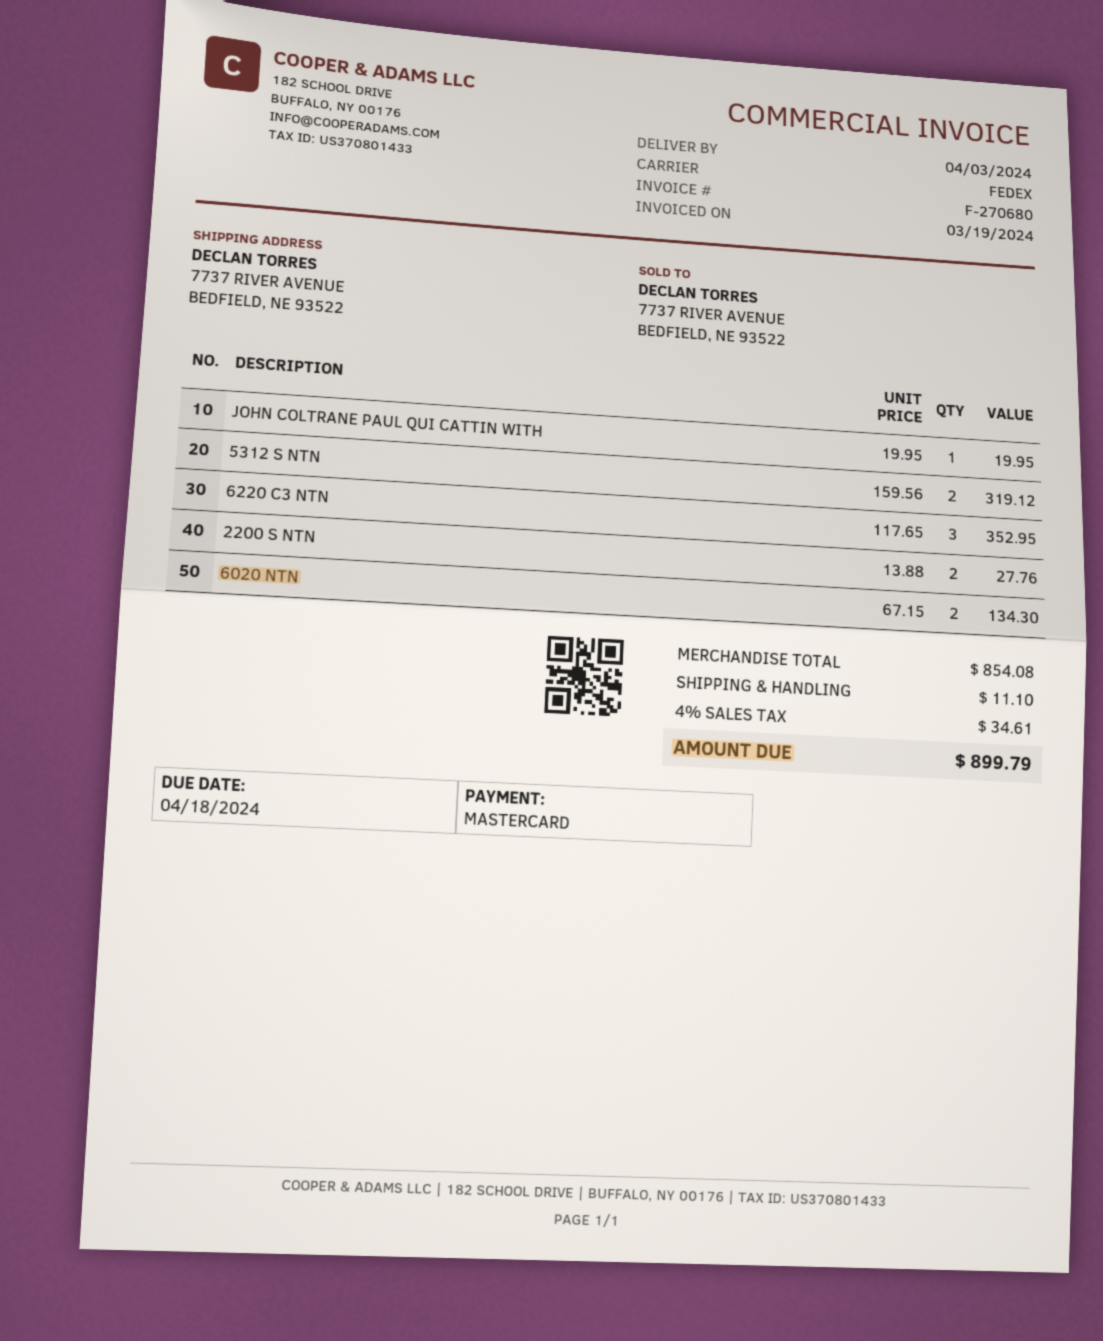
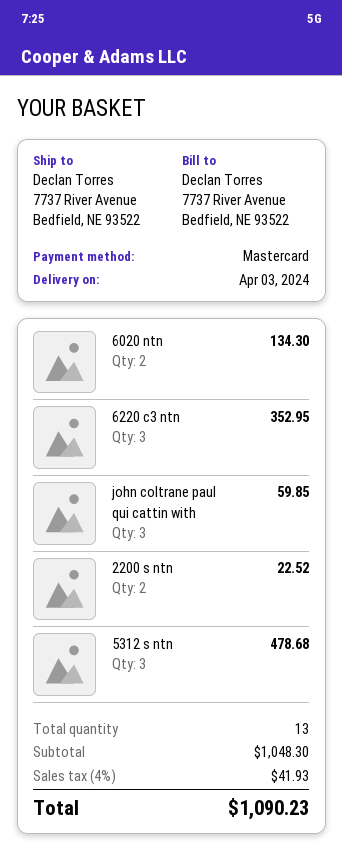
JOHN COLTRANE PAUL QUI CATTIN WITH: 1 for 19.95 -> 3 for 59.85
5312 S NTN: 2 for 319.12 -> 3 for 478.68
2200 S NTN: 2 for 27.76 -> 2 for 22.52
subtotal: 854.08 -> 1048.30
shipping: 11.10 -> none
tax: 4% = 34.61 -> 4% = 41.93
total: 899.79 -> 1090.23

